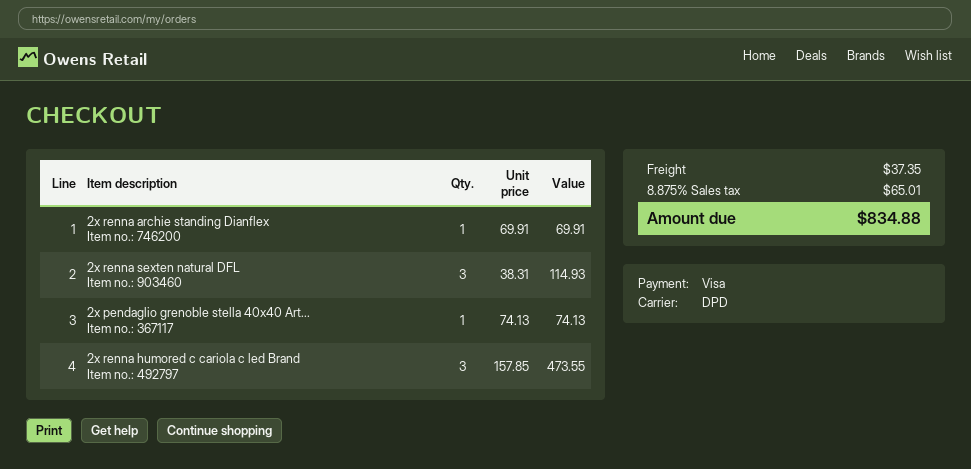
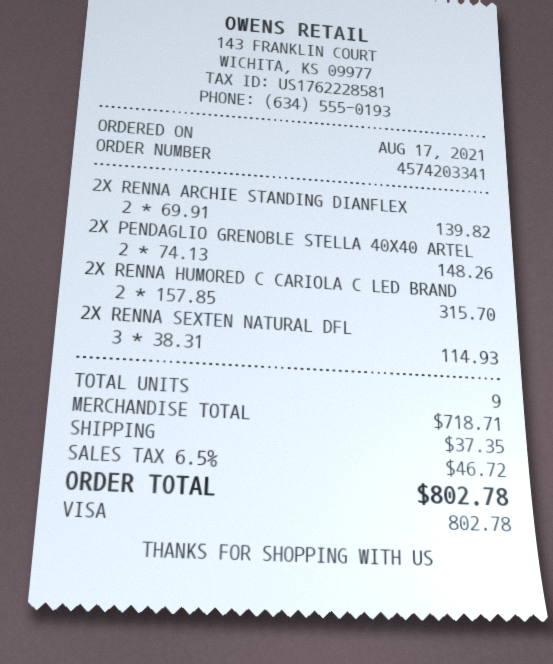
2x renna archie standing Dianflex: 1 x 69.91 = 69.91 -> 2 x 69.91 = 139.82
2x pendaglio grenoble stella 40x40 Art...: 1 x 74.13 = 74.13 -> 2 x 74.13 = 148.26
2x renna humored c cariola c led Brand: 3 x 157.85 = 473.55 -> 2 x 157.85 = 315.70
tax: 8.875% = 65.01 -> 6.5% = 46.72
total: 834.88 -> 802.78

